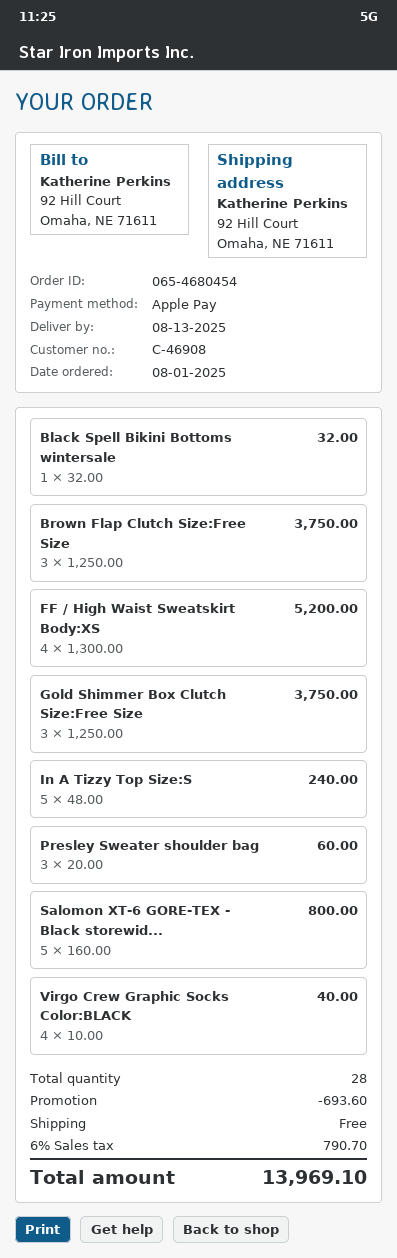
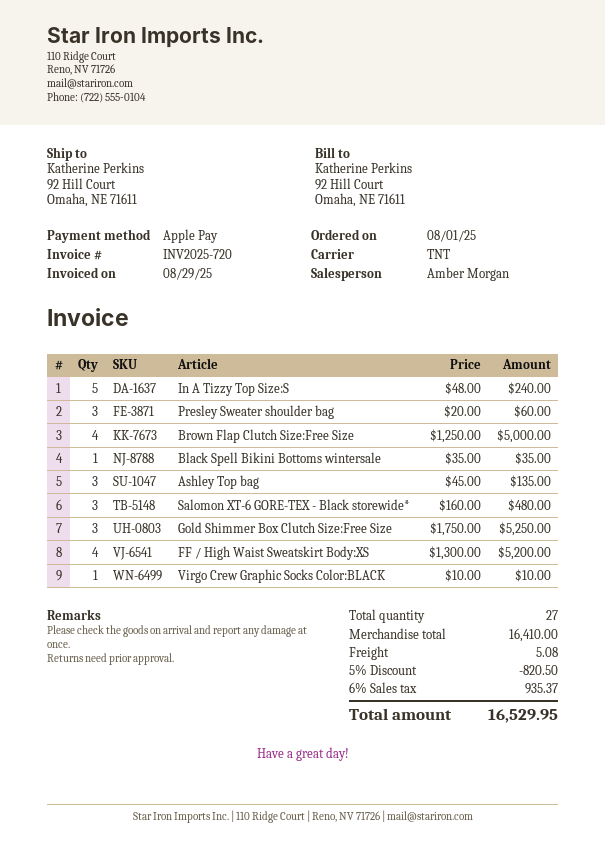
Black Spell Bikini Bottoms wintersale: 1 x 32.00 = 32.00 -> 1 x 35.00 = 35.00
Brown Flap Clutch Size:Free Size: 3 x 1250.00 = 3750.00 -> 4 x 1250.00 = 5000.00
Gold Shimmer Box Clutch Size:Free Size: 3 x 1250.00 = 3750.00 -> 3 x 1750.00 = 5250.00
Salomon XT-6 GORE-TEX - Black storewid...: 5 x 160.00 = 800.00 -> 3 x 160.00 = 480.00
Virgo Crew Graphic Socks Color:BLACK: 4 x 10.00 = 40.00 -> 1 x 10.00 = 10.00
Ashley Top bag: none -> 3 x 45.00 = 135.00
total quantity: 28 -> 27
discount: 693.60 -> 820.50
shipping: 0.00 -> 5.08
tax: 6% = 790.70 -> 6% = 935.37
total: 13969.10 -> 16529.95

